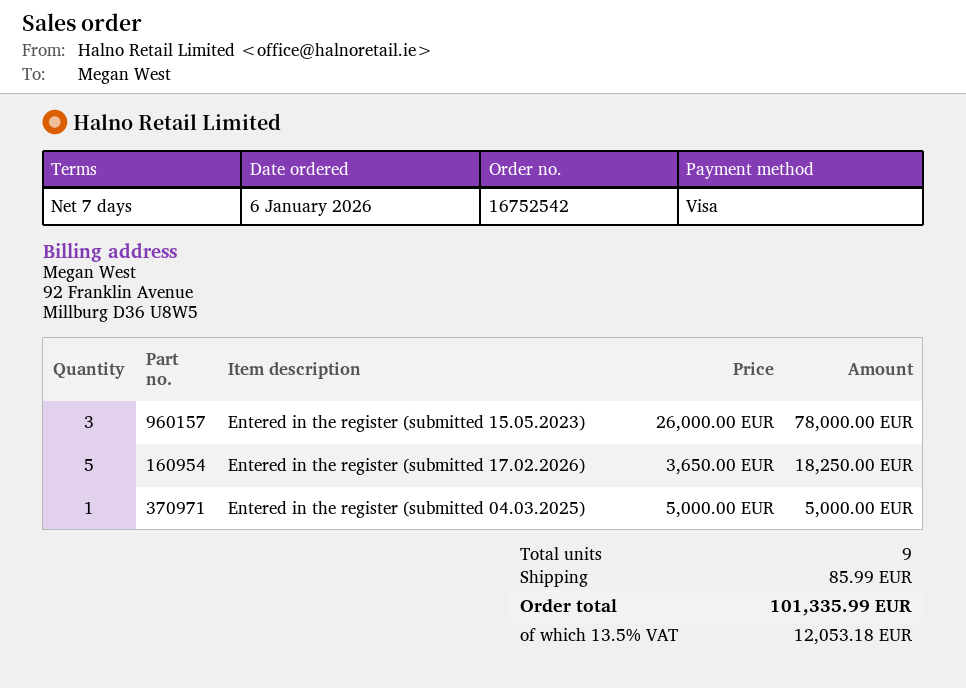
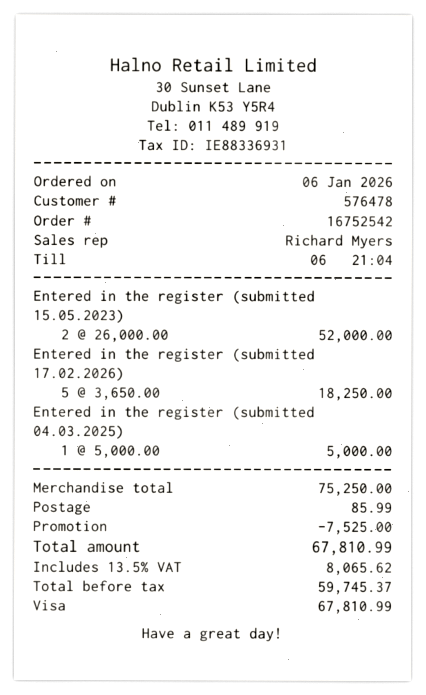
Entered in the register (submitted 15.05.2023): 3 x 26000.00 = 78000.00 -> 2 x 26000.00 = 52000.00
discount: none -> 7525.00
tax: 13.5% = 12053.18 -> 13.5% = 8065.62
total: 101335.99 -> 67810.99

